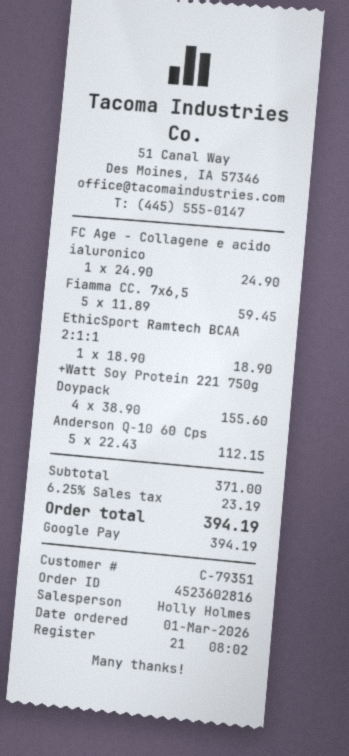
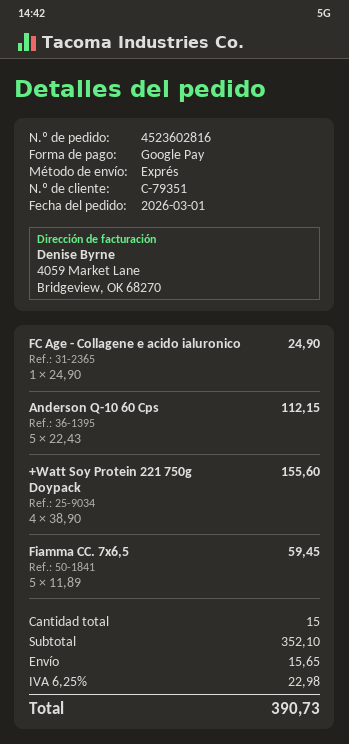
EthicSport Ramtech BCAA 2:1:1: 1 x 18.90 = 18.90 -> none
subtotal: 371.00 -> 352.10
shipping: none -> 15.65
tax: 6.25% = 23.19 -> 6.25% = 22.98
total: 394.19 -> 390.73

